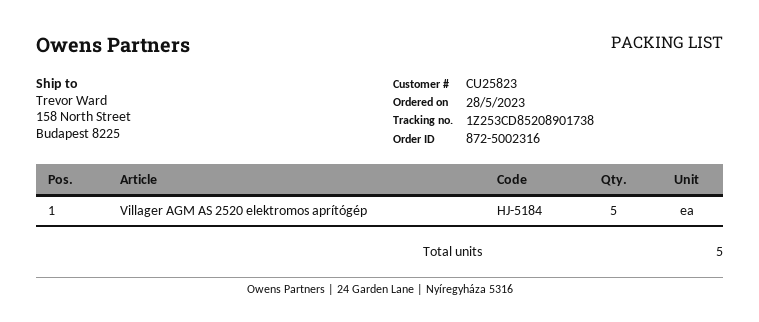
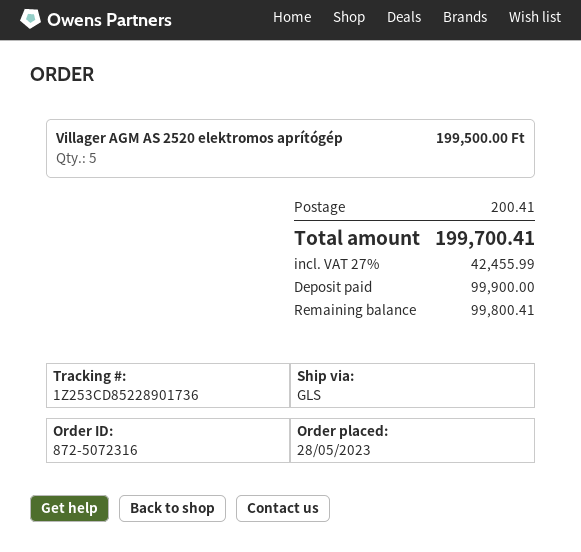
order number: 872-5002316 -> 872-5072316
tracking number: 1Z253CD85208901738 -> 1Z253CD85228901736

